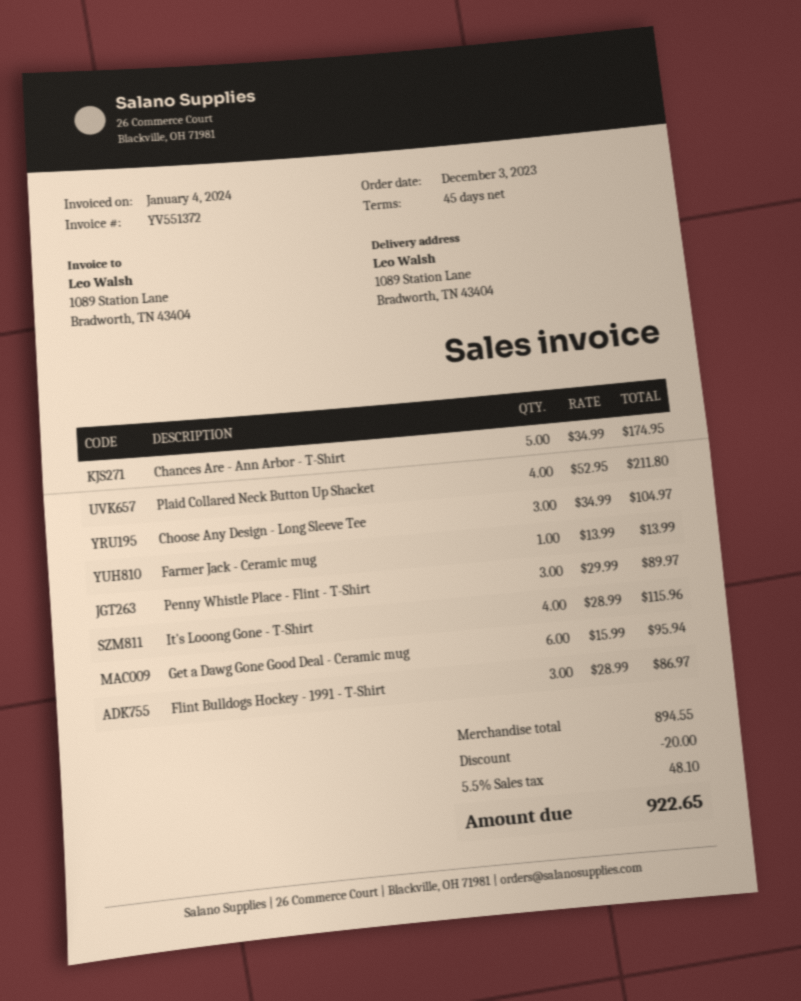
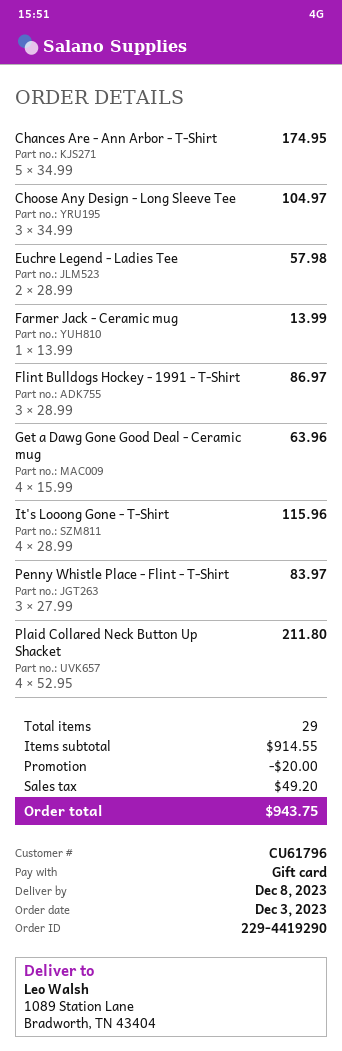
Penny Whistle Place - Flint - T-Shirt: 3 x 29.99 = 89.97 -> 3 x 27.99 = 83.97
Get a Dawg Gone Good Deal - Ceramic mug: 6 x 15.99 = 95.94 -> 4 x 15.99 = 63.96
Euchre Legend - Ladies Tee: none -> 2 x 28.99 = 57.98
subtotal: 894.55 -> 914.55
tax: 48.10 -> 49.20
total: 922.65 -> 943.75

